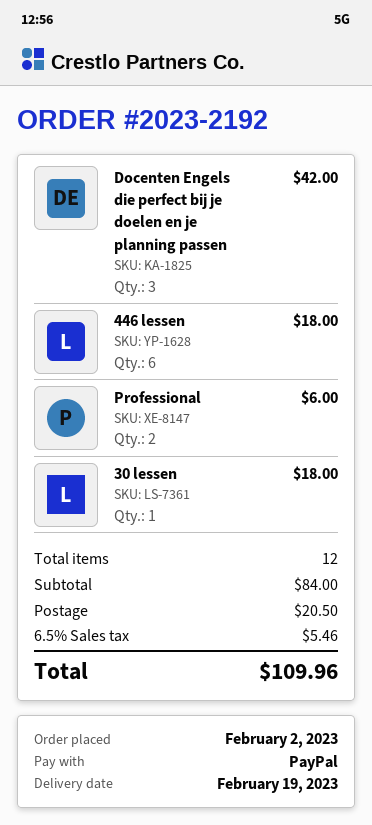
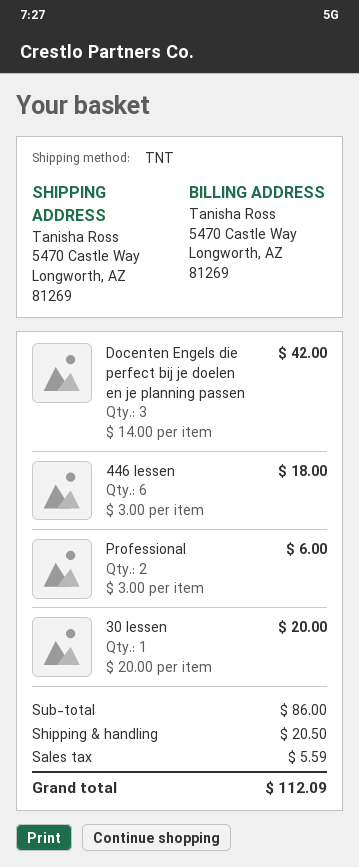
30 lessen: 1 for 18.00 -> 1 for 20.00
subtotal: 84.00 -> 86.00
tax: 5.46 -> 5.59
total: 109.96 -> 112.09

